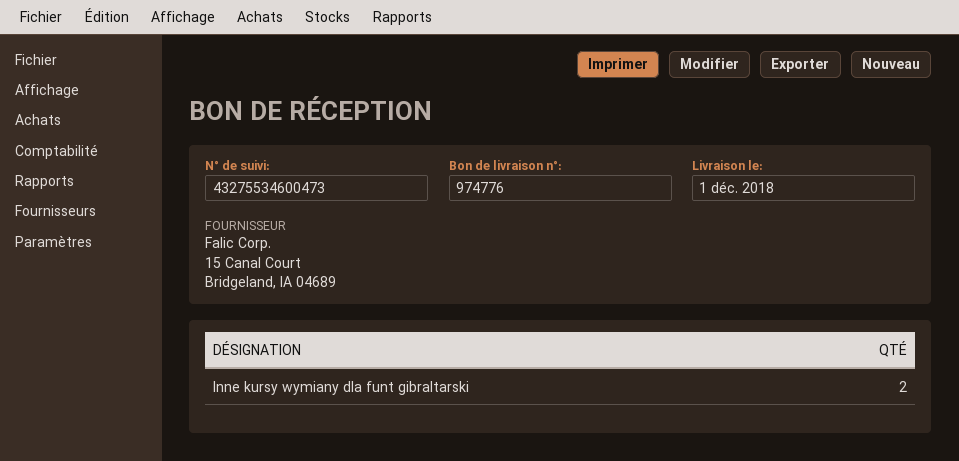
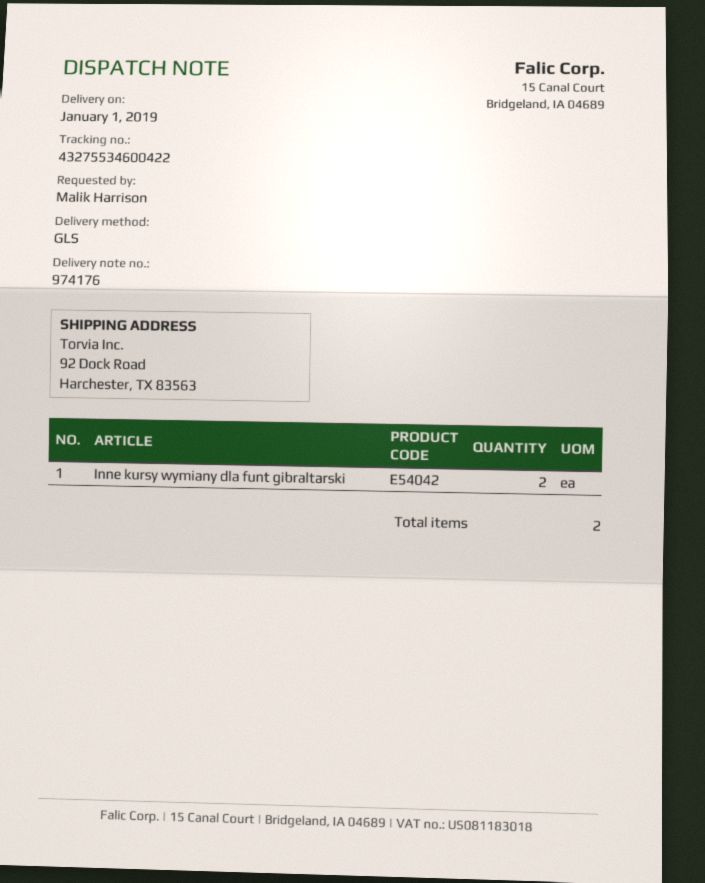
delivery note number: 974776 -> 974176
delivery date: 2018-12-01 -> 2019-01-01
tracking number: 43275534600473 -> 43275534600422

